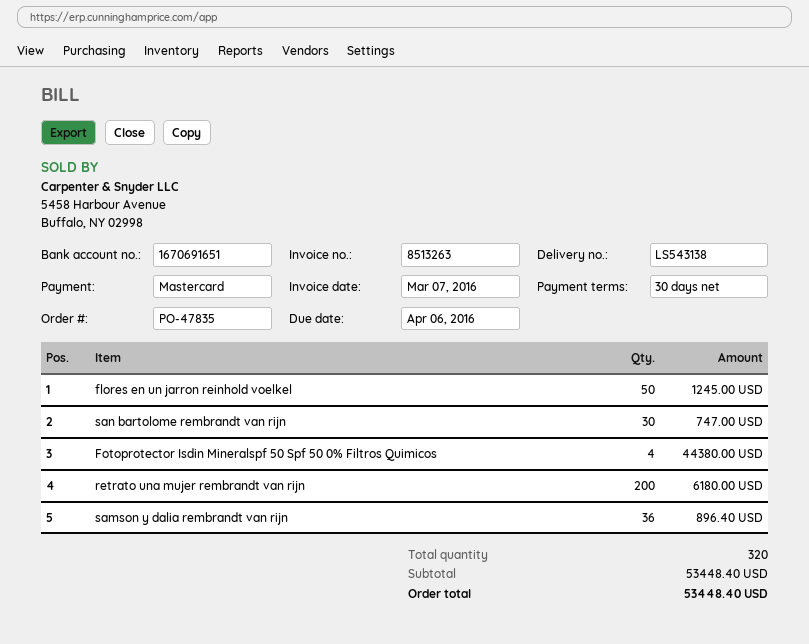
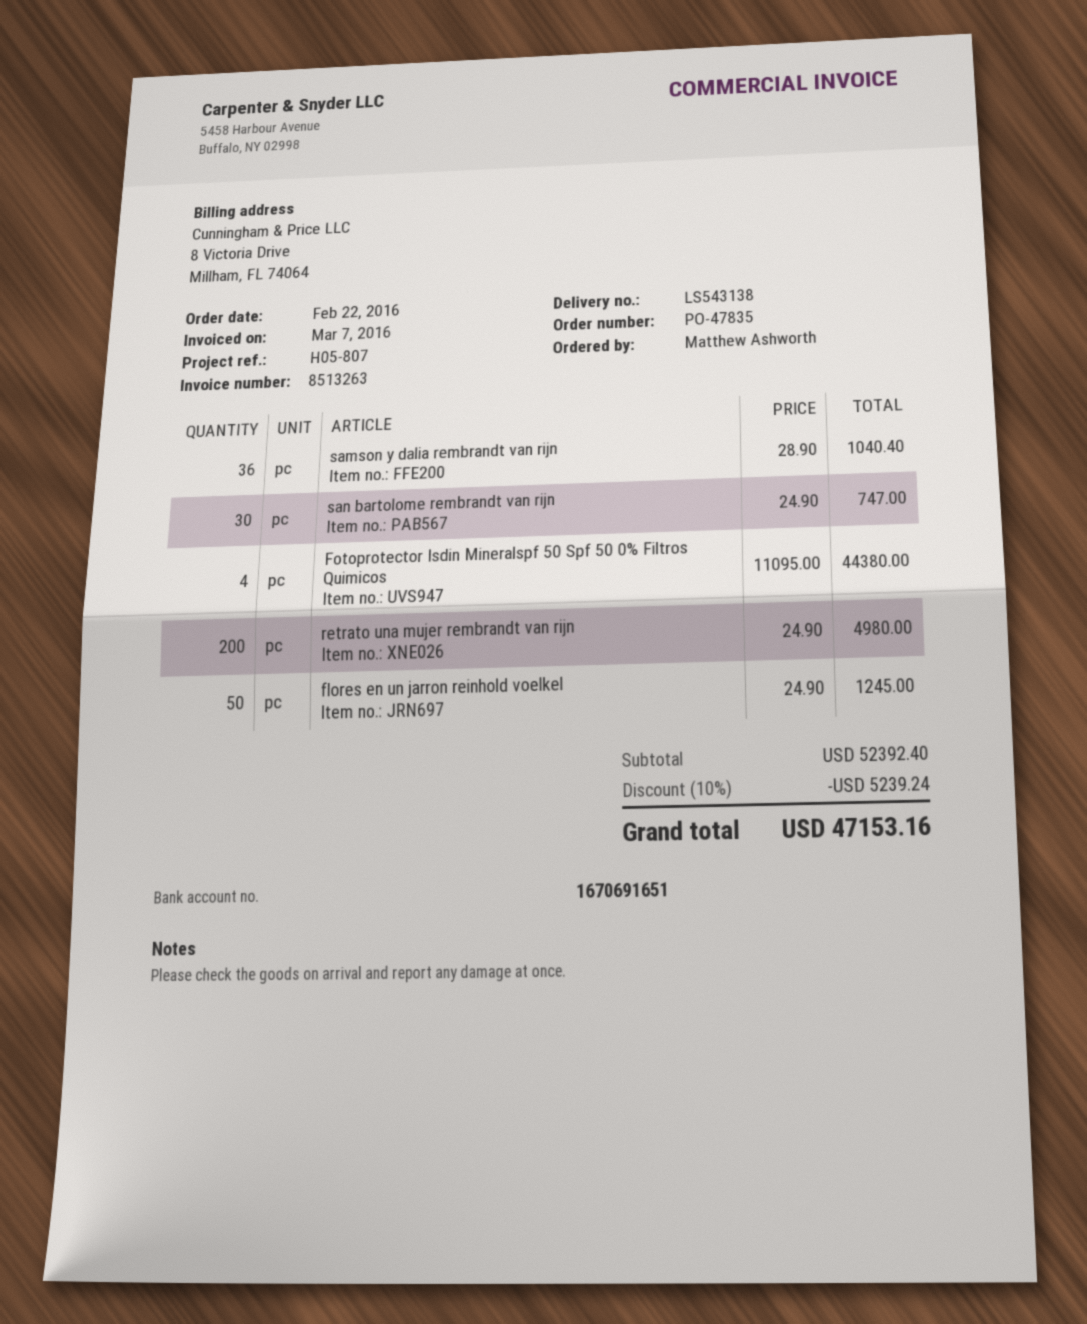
retrato una mujer rembrandt van rijn: 200 for 6180.00 -> 200 for 4980.00
samson y dalia rembrandt van rijn: 36 for 896.40 -> 36 for 1040.40
subtotal: 53448.40 -> 52392.40
discount: none -> 10% = 5239.24
total: 53448.40 -> 47153.16

